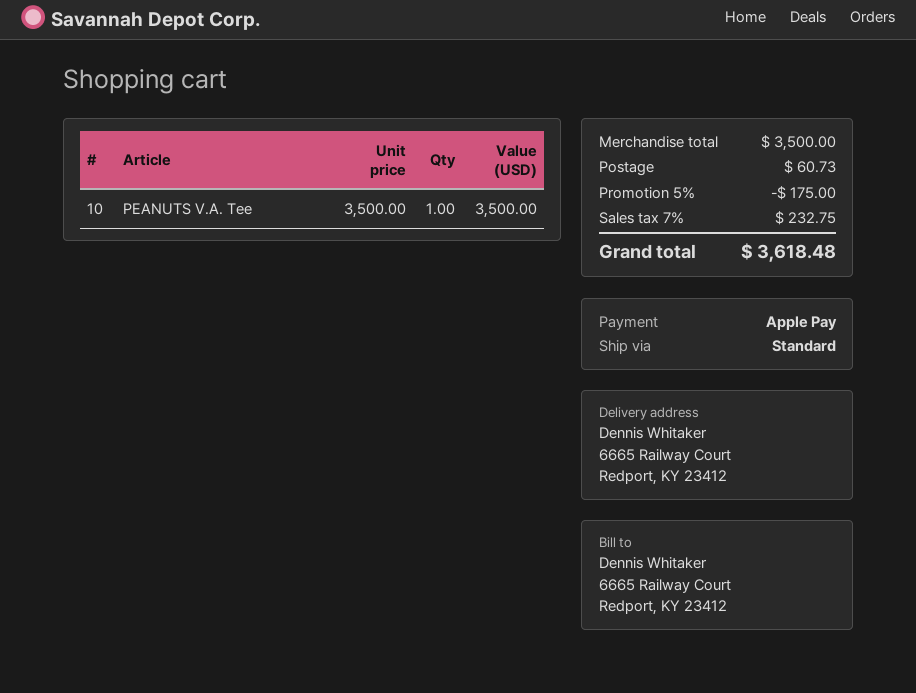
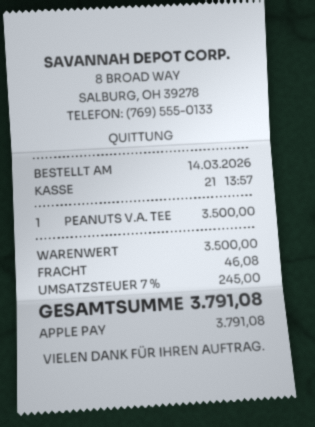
discount: 5% = 175.00 -> none
shipping: 60.73 -> 46.08
tax: 7% = 232.75 -> 7% = 245.00
total: 3618.48 -> 3791.08

